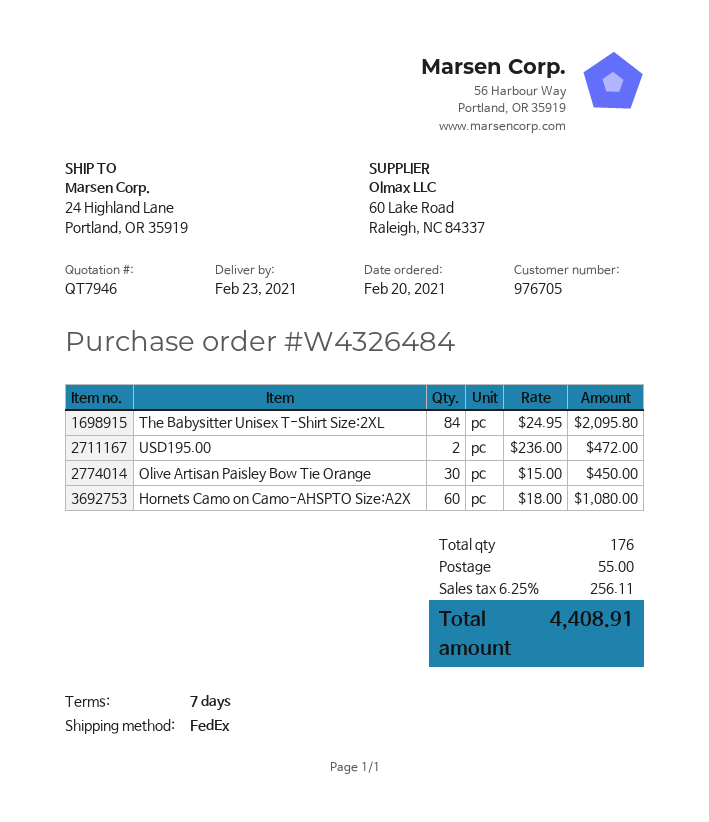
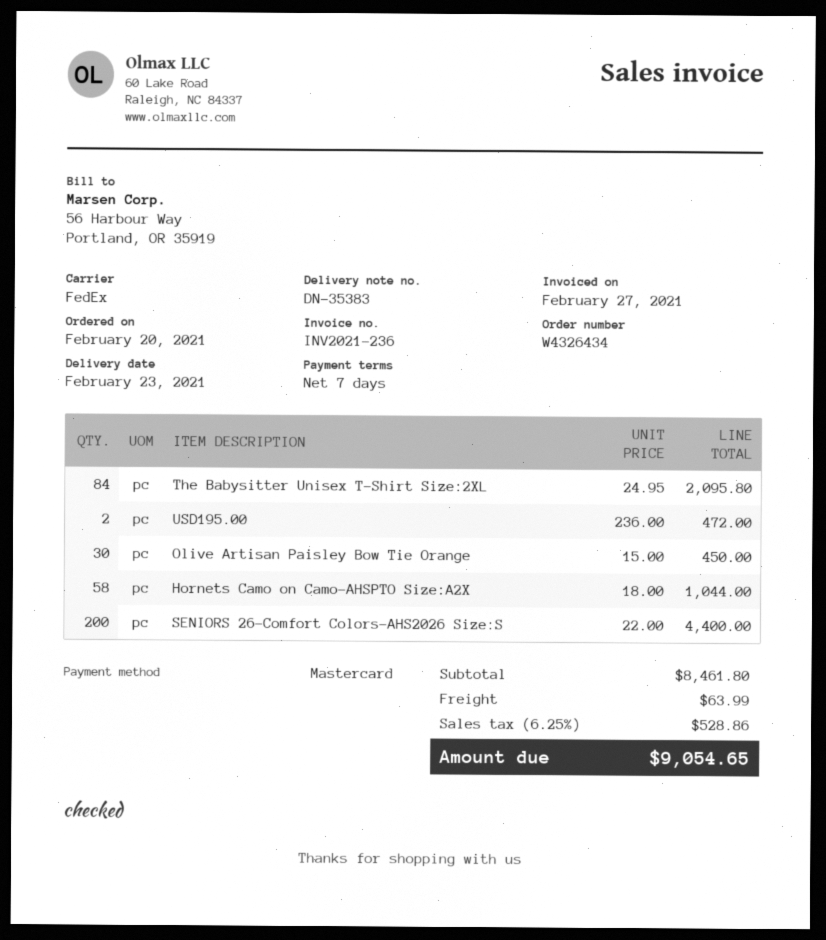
order number: W4326484 -> W4326434
Hornets Camo on Camo-AHSPTO Size:A2X: 60 x 18.00 = 1080.00 -> 58 x 18.00 = 1044.00
SENIORS 26-Comfort Colors-AHS2026 Size:S: none -> 200 x 22.00 = 4400.00
shipping: 55.00 -> 63.99
tax: 6.25% = 256.11 -> 6.25% = 528.86
total: 4408.91 -> 9054.65

